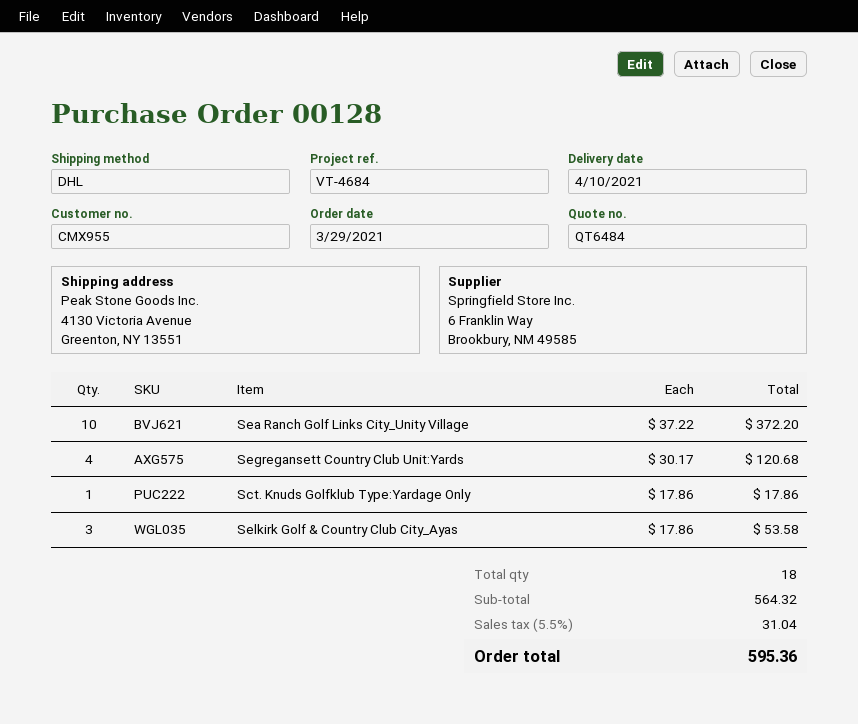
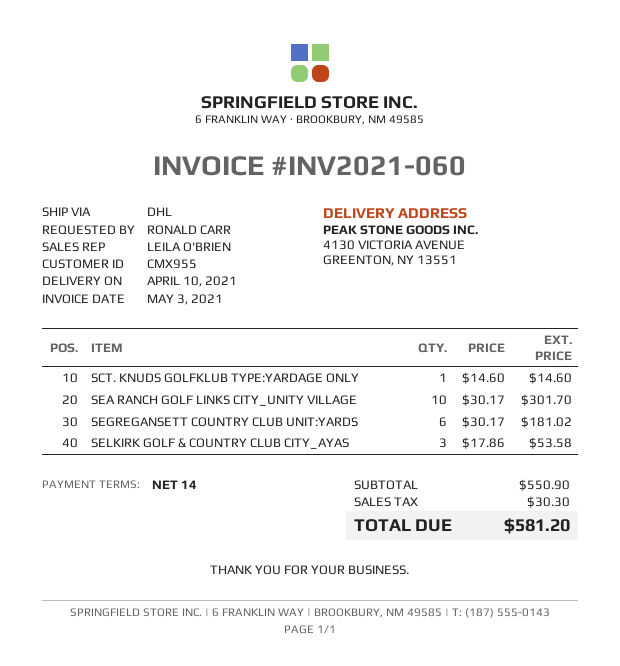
Sea Ranch Golf Links City_Unity Village: 10 x 37.22 = 372.20 -> 10 x 30.17 = 301.70
Segregansett Country Club Unit:Yards: 4 x 30.17 = 120.68 -> 6 x 30.17 = 181.02
Sct. Knuds Golfklub Type:Yardage Only: 1 x 17.86 = 17.86 -> 1 x 14.60 = 14.60
subtotal: 564.32 -> 550.90
tax: 31.04 -> 30.30
total: 595.36 -> 581.20

